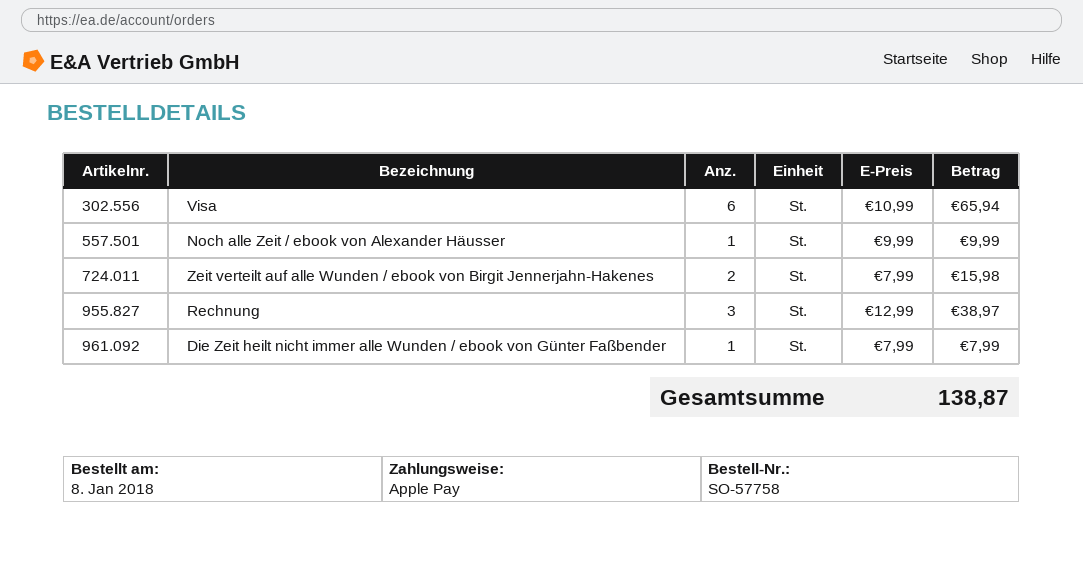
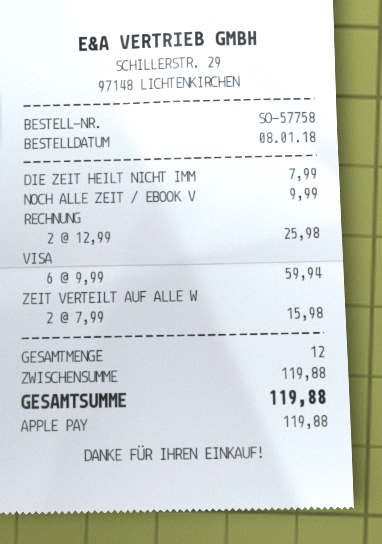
Visa: 6 x 10.99 = 65.94 -> 6 x 9.99 = 59.94
Rechnung: 3 x 12.99 = 38.97 -> 2 x 12.99 = 25.98
total: 138.87 -> 119.88

